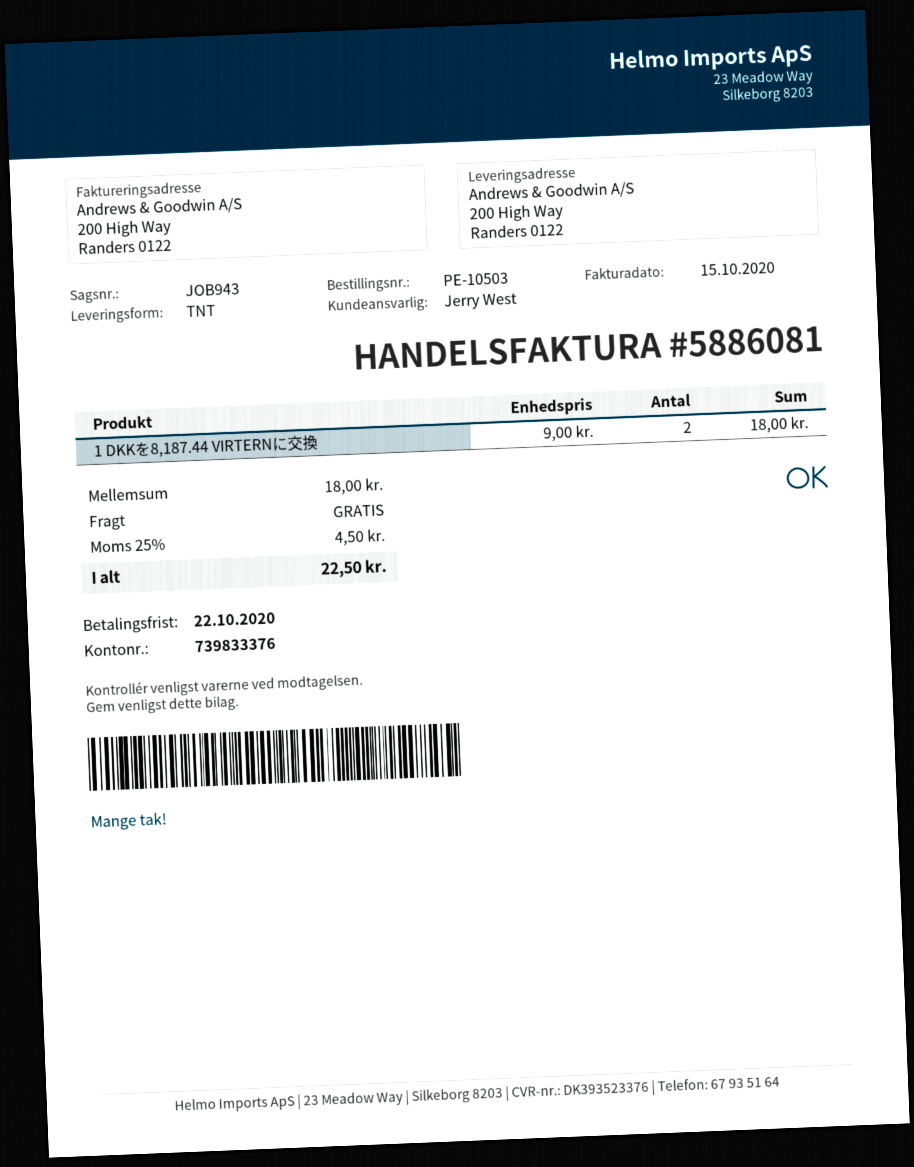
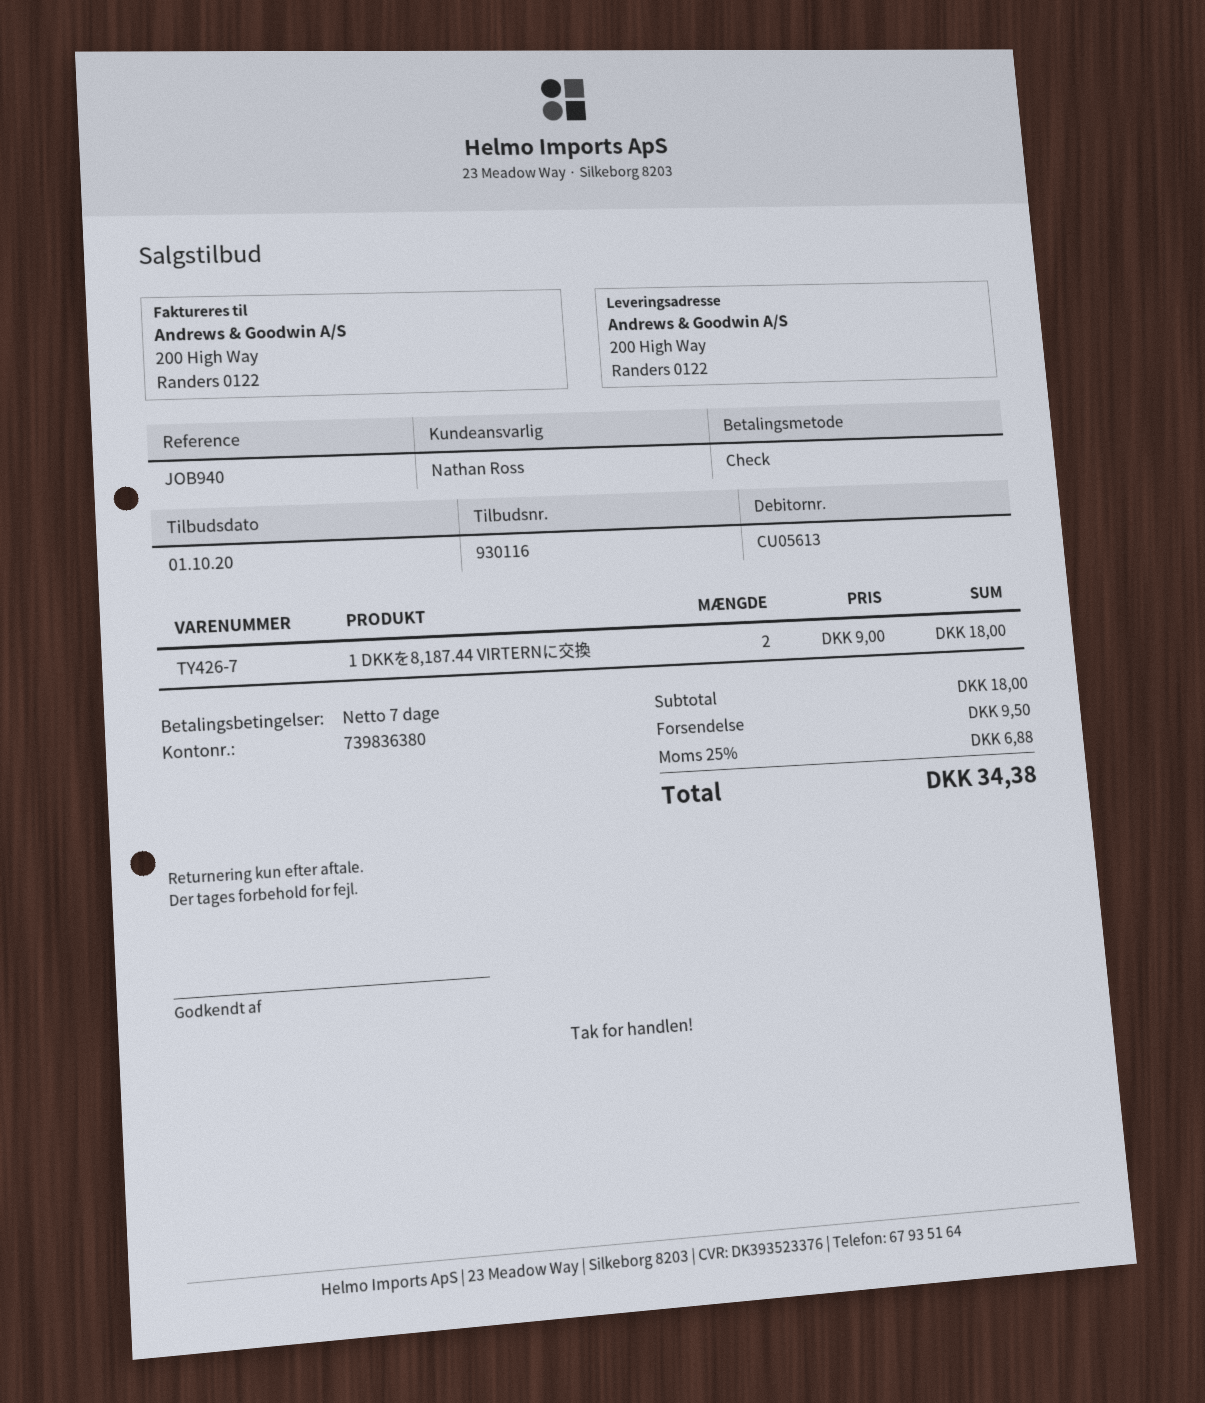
reference: JOB943 -> JOB940
sales rep: Jerry West -> Nathan Ross
bank account: 739833376 -> 739836380
shipping: 0.00 -> 9.50
tax: 25% = 4.50 -> 25% = 6.88
total: 22.50 -> 34.38

